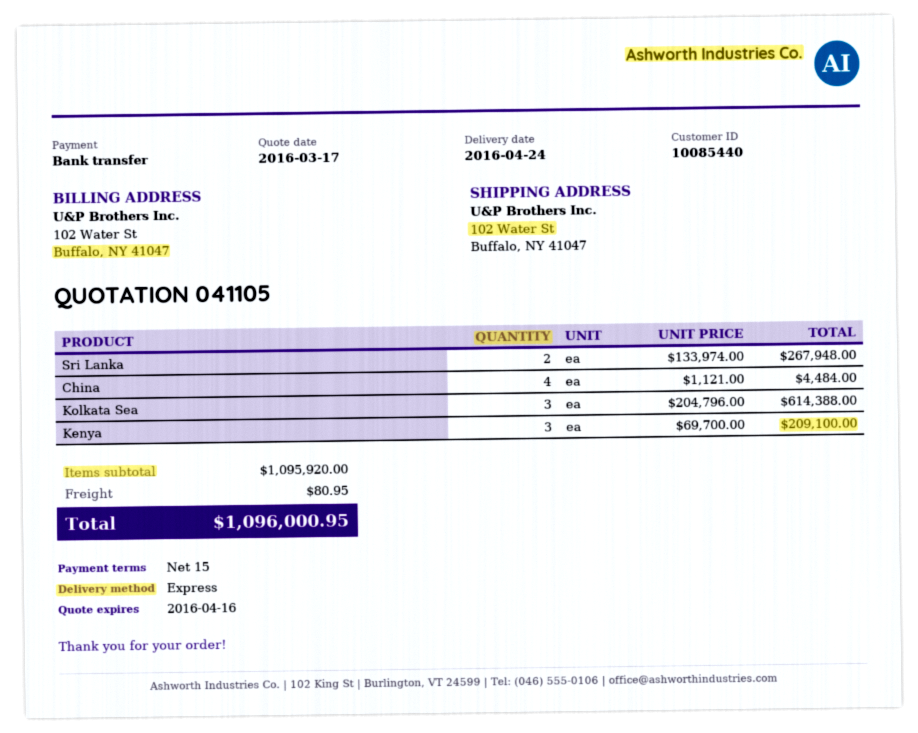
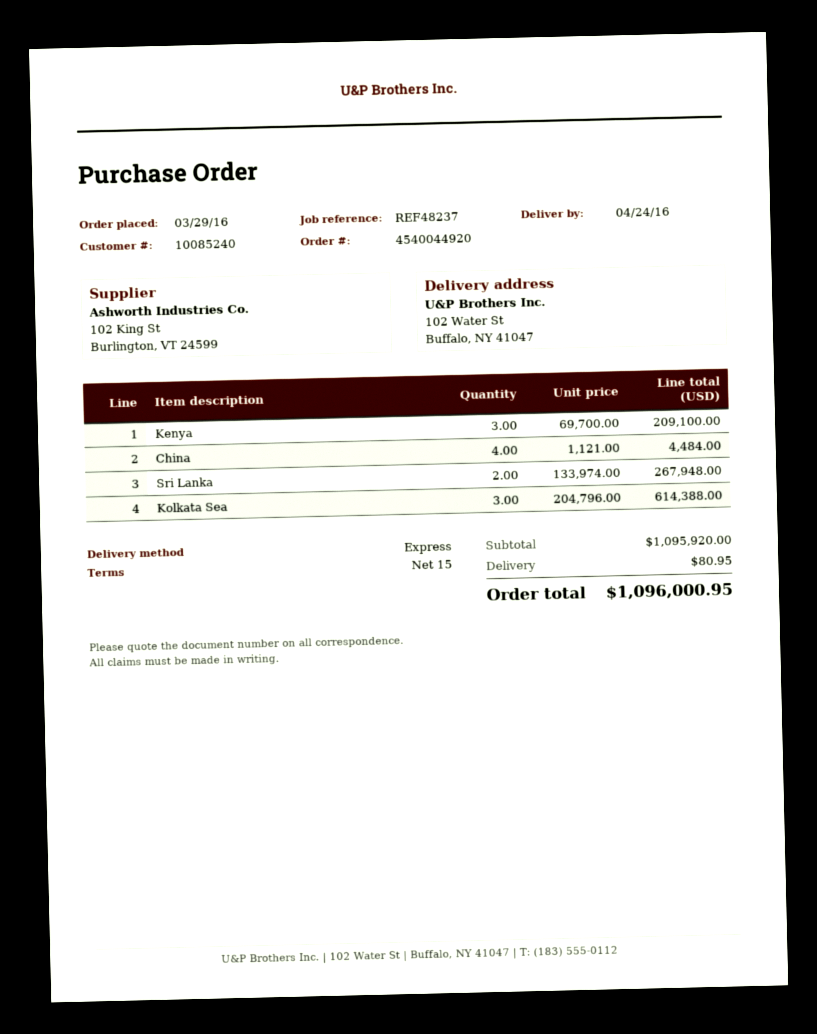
customer number: 10085440 -> 10085240

